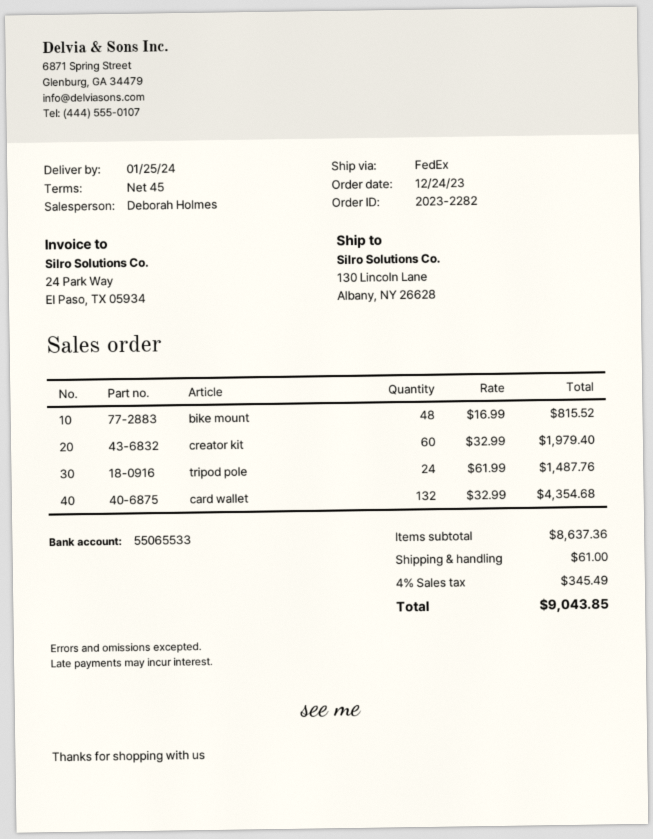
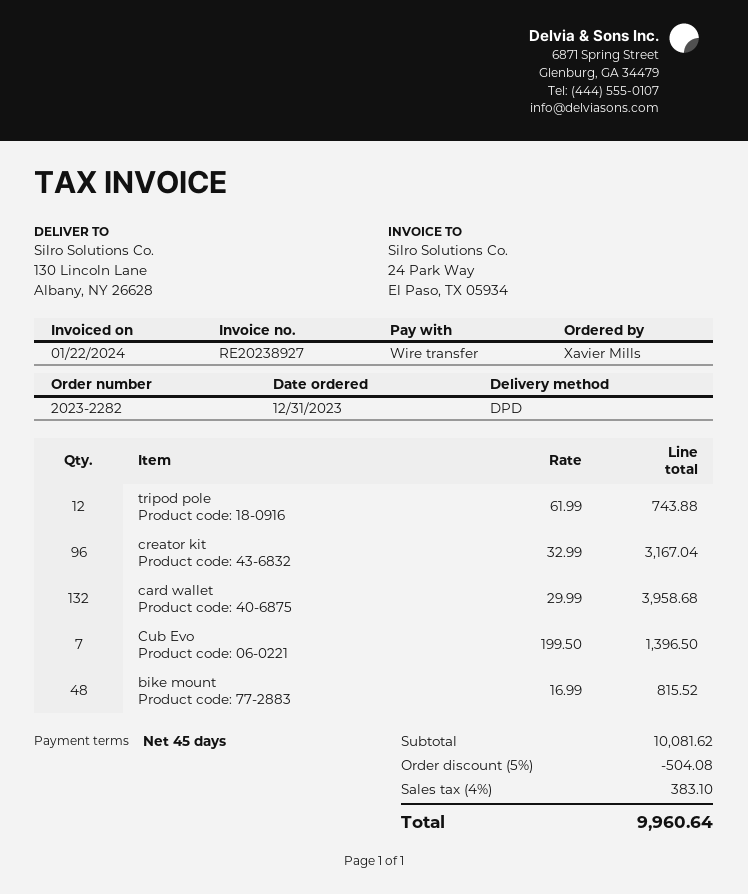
order date: 2023-12-24 -> 2023-12-31
shipping method: FedEx -> DPD
creator kit: 60 x 32.99 = 1979.40 -> 96 x 32.99 = 3167.04
tripod pole: 24 x 61.99 = 1487.76 -> 12 x 61.99 = 743.88
card wallet: 132 x 32.99 = 4354.68 -> 132 x 29.99 = 3958.68
Cub Evo: none -> 7 x 199.50 = 1396.50
subtotal: 8637.36 -> 10081.62
discount: none -> 5% = 504.08
shipping: 61.00 -> none
tax: 4% = 345.49 -> 4% = 383.10
total: 9043.85 -> 9960.64

